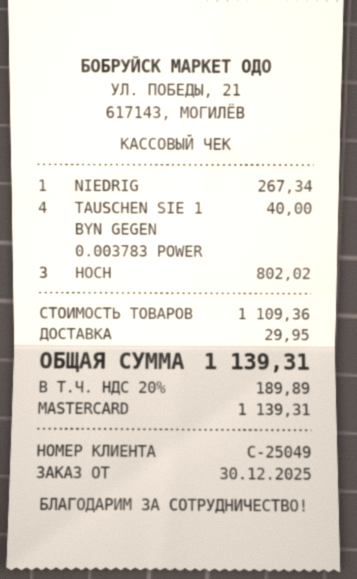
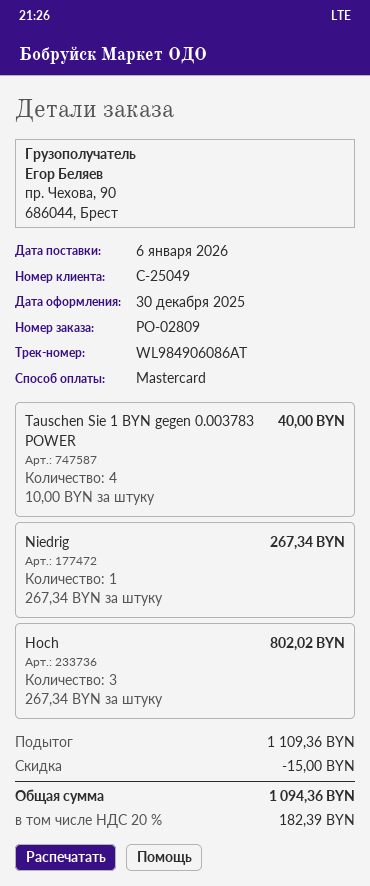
discount: none -> 15.00
shipping: 29.95 -> none
tax: 20% = 189.89 -> 20% = 182.39
total: 1139.31 -> 1094.36

